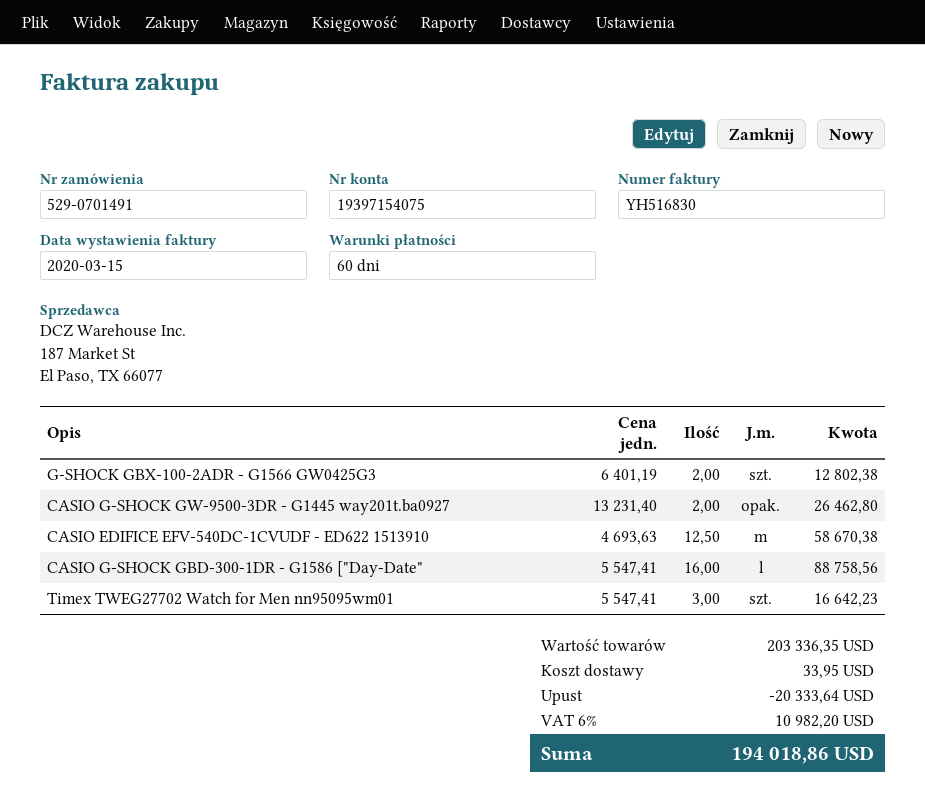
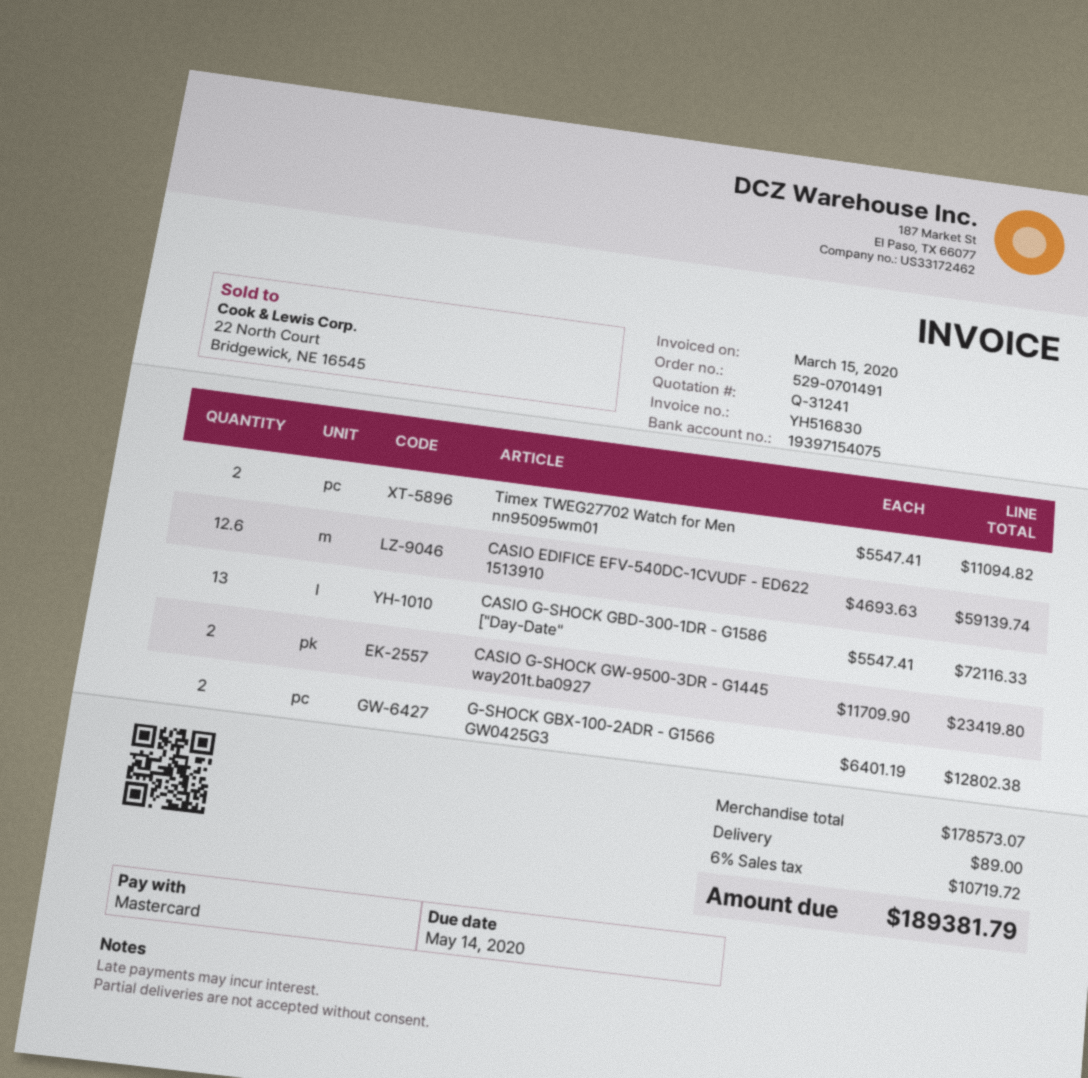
CASIO G-SHOCK GW-9500-3DR - G1445 way201t.ba0927: 2 x 13231.40 = 26462.80 -> 2 x 11709.90 = 23419.80
CASIO EDIFICE EFV-540DC-1CVUDF - ED622 1513910: 12.5 x 4693.63 = 58670.38 -> 12.6 x 4693.63 = 59139.74
CASIO G-SHOCK GBD-300-1DR - G1586 ["Day-Date": 16 x 5547.41 = 88758.56 -> 13 x 5547.41 = 72116.33
Timex TWEG27702 Watch for Men nn95095wm01: 3 x 5547.41 = 16642.23 -> 2 x 5547.41 = 11094.82
subtotal: 203336.35 -> 178573.07
discount: 20333.64 -> none
shipping: 33.95 -> 89.00
tax: 6% = 10982.20 -> 6% = 10719.72
total: 194018.86 -> 189381.79

